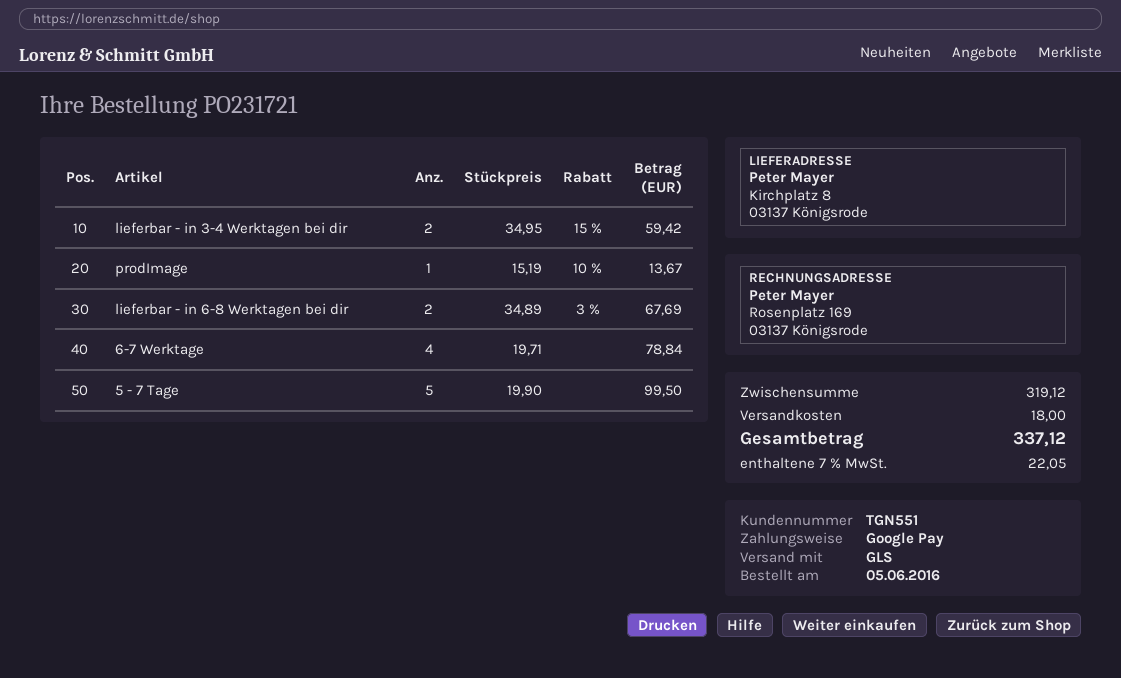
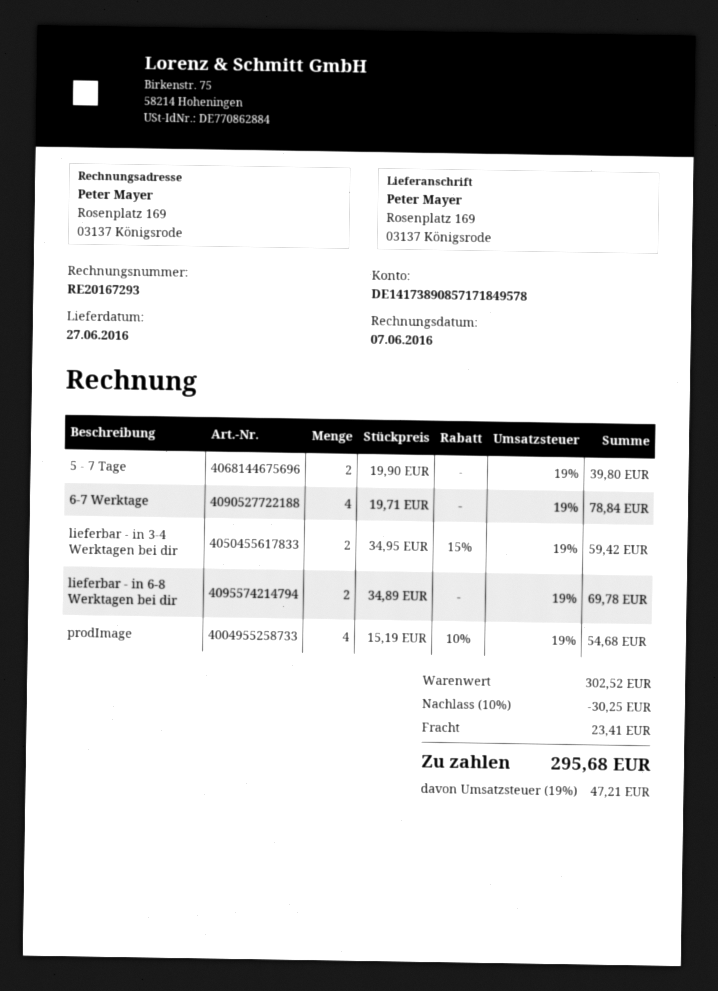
ship to: Kirchplatz 8, 03137 Königsrode -> Rosenplatz 169, 03137 Königsrode
prodImage: 1 x 15.19 - 10% = 13.67 -> 4 x 15.19 - 10% = 54.68
lieferbar - in 6-8 Werktagen bei dir: 2 x 34.89 - 3% = 67.69 -> 2 x 34.89 = 69.78
5 - 7 Tage: 5 x 19.90 = 99.50 -> 2 x 19.90 = 39.80
subtotal: 319.12 -> 302.52
discount: none -> 10% = 30.25
shipping: 18.00 -> 23.41
tax: 7% = 22.05 -> 19% = 47.21
total: 337.12 -> 295.68

